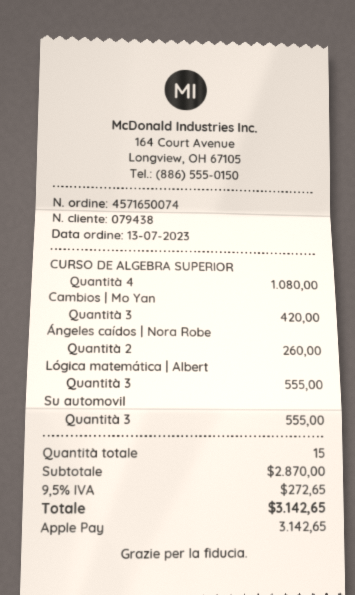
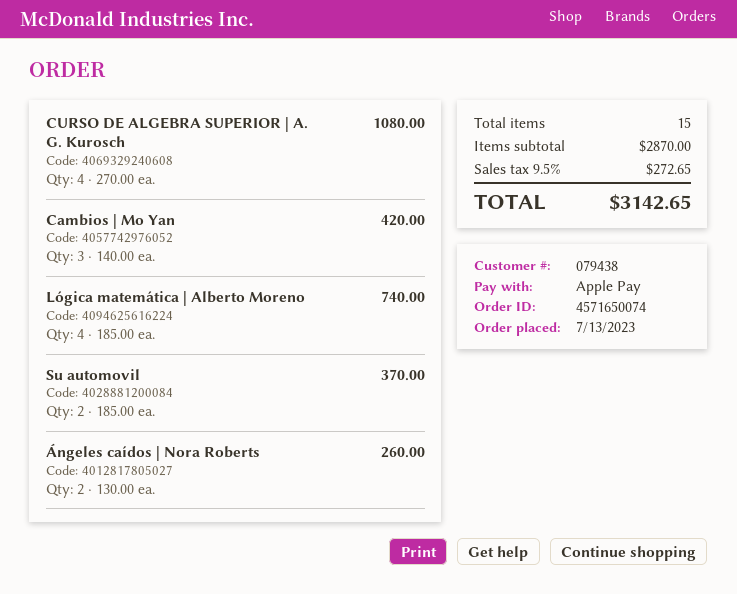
Lógica matemática | Albert: 3 for 555.00 -> 4 for 740.00
Su automovil: 3 for 555.00 -> 2 for 370.00

